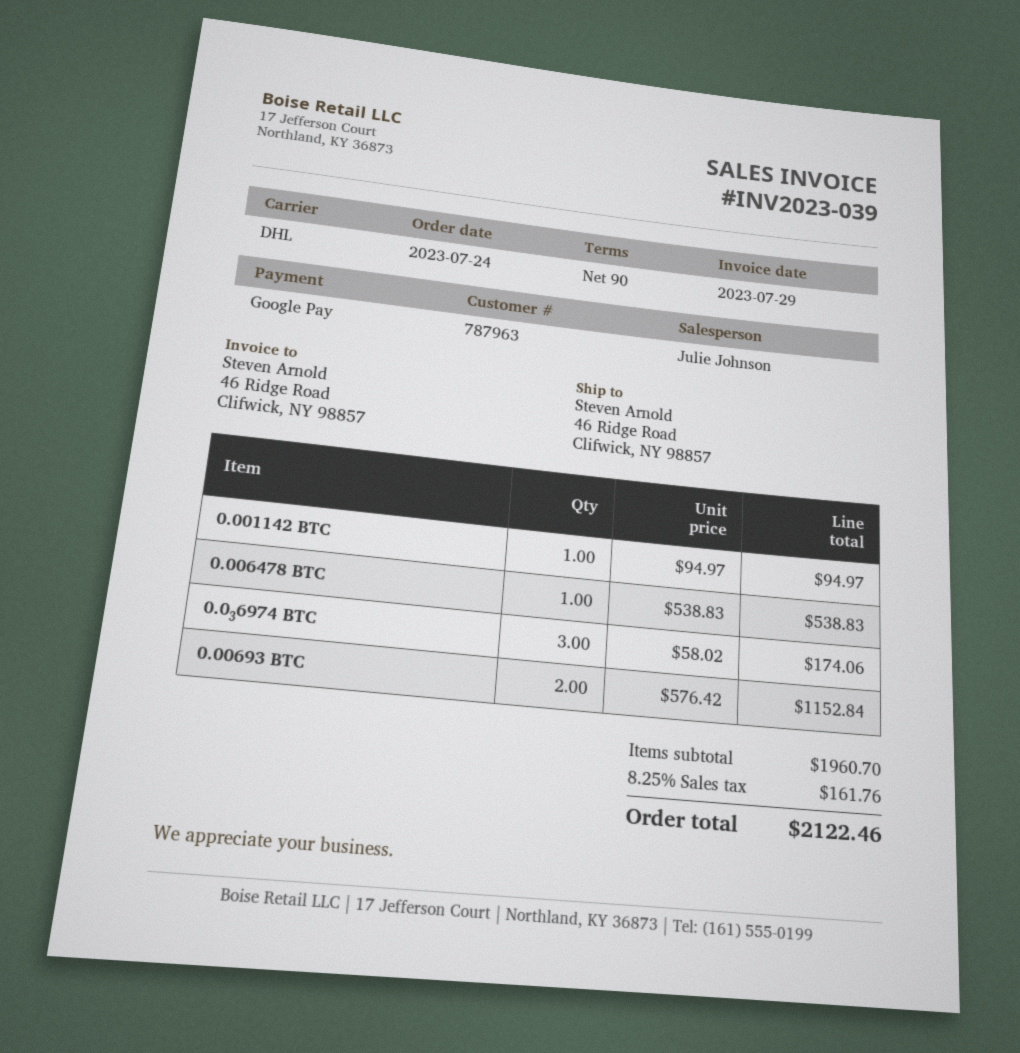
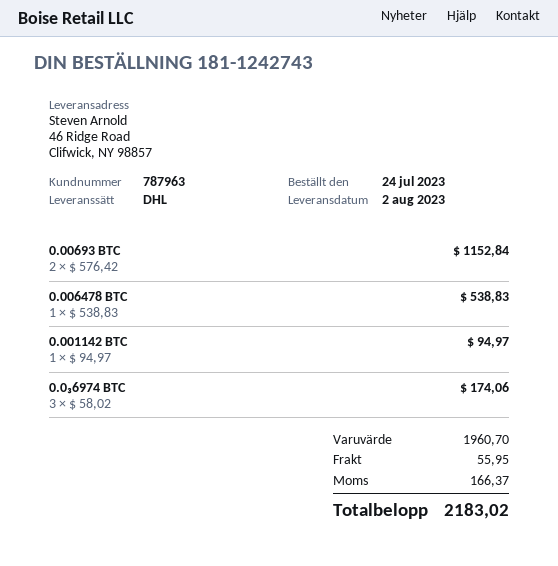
shipping: none -> 55.95
tax: 161.76 -> 166.37
total: 2122.46 -> 2183.02

